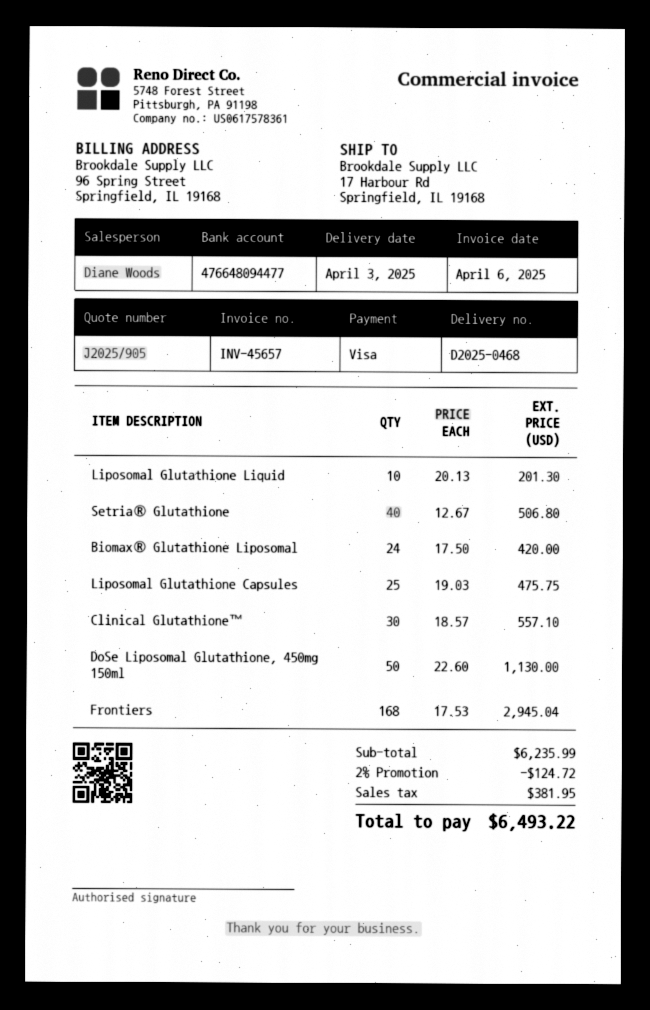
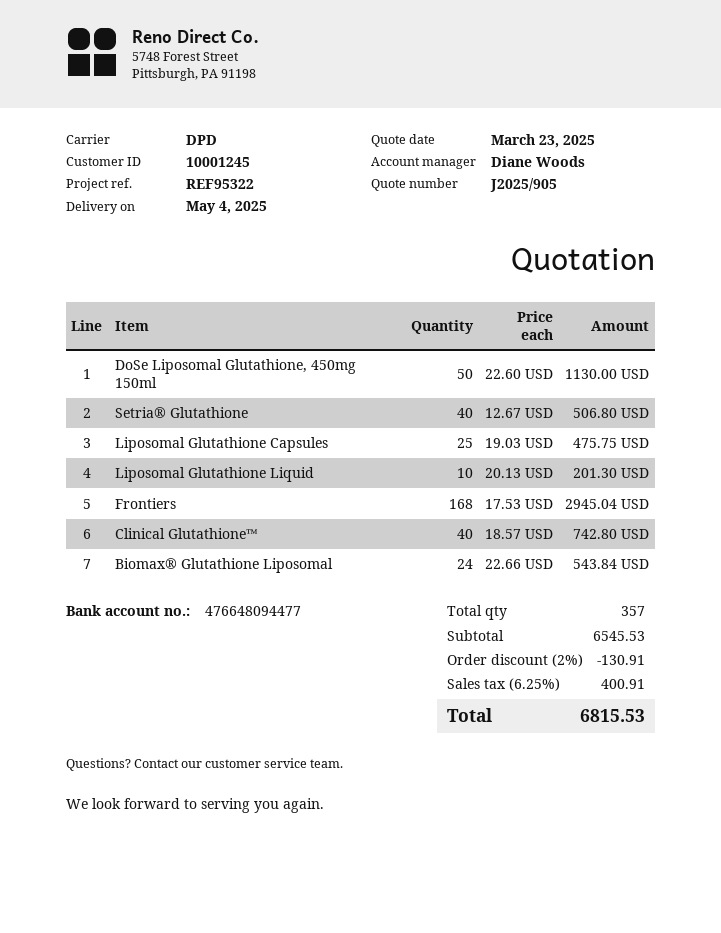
delivery date: 2025-04-03 -> 2025-05-04
Biomax® Glutathione Liposomal: 24 x 17.50 = 420.00 -> 24 x 22.66 = 543.84
Clinical Glutathione™: 30 x 18.57 = 557.10 -> 40 x 18.57 = 742.80
subtotal: 6235.99 -> 6545.53
discount: 2% = 124.72 -> 2% = 130.91
tax: 381.95 -> 400.91
total: 6493.22 -> 6815.53

